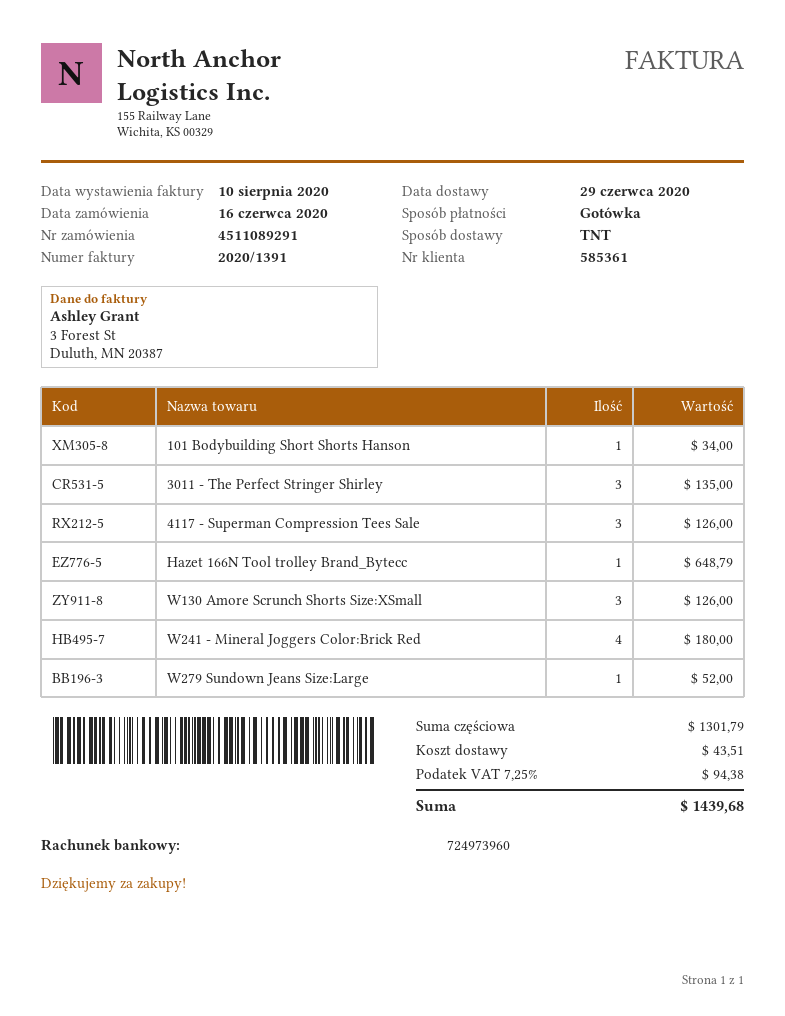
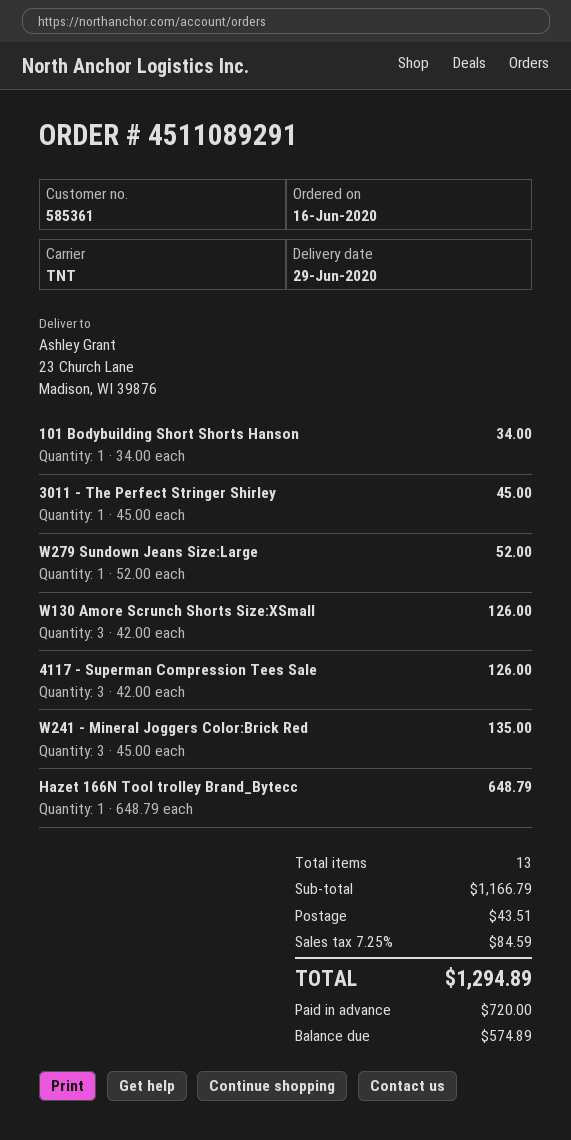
3011 - The Perfect Stringer Shirley: 3 for 135.00 -> 1 for 45.00
W241 - Mineral Joggers Color:Brick Red: 4 for 180.00 -> 3 for 135.00
subtotal: 1301.79 -> 1166.79
tax: 7.25% = 94.38 -> 7.25% = 84.59
total: 1439.68 -> 1294.89

